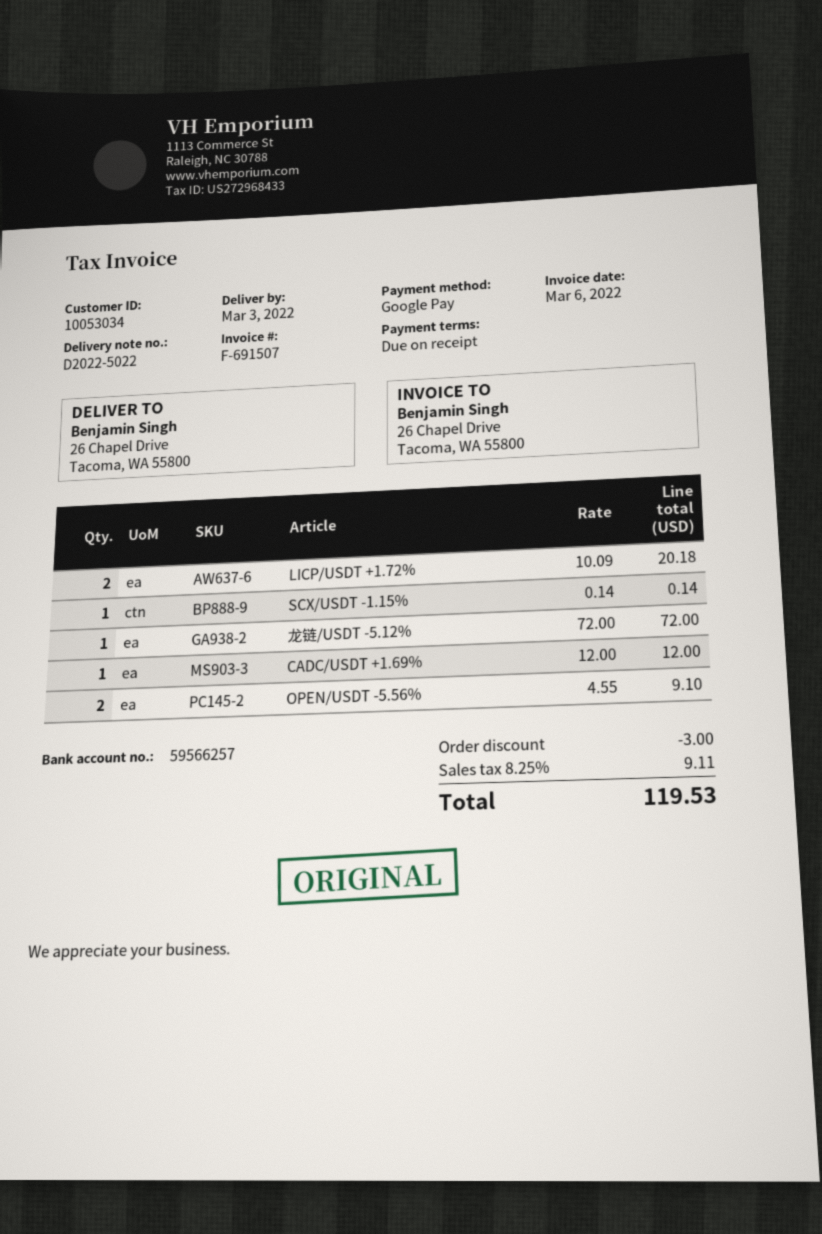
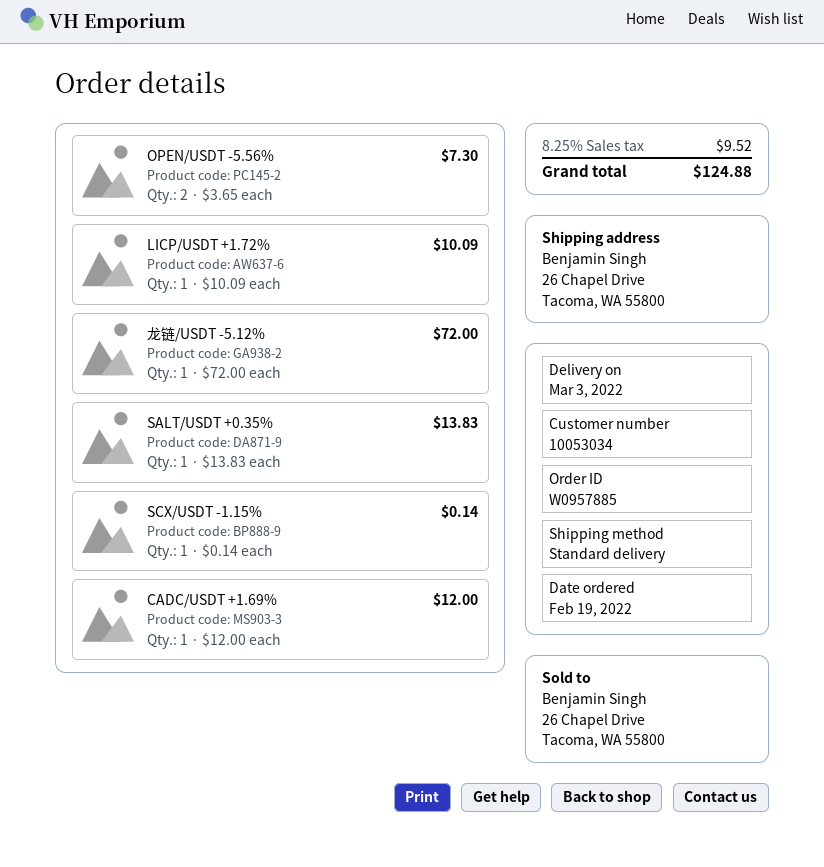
LICP/USDT +1.72%: 2 x 10.09 = 20.18 -> 1 x 10.09 = 10.09
OPEN/USDT -5.56%: 2 x 4.55 = 9.10 -> 2 x 3.65 = 7.30
SALT/USDT +0.35%: none -> 1 x 13.83 = 13.83
discount: 3.00 -> none
tax: 8.25% = 9.11 -> 8.25% = 9.52
total: 119.53 -> 124.88

